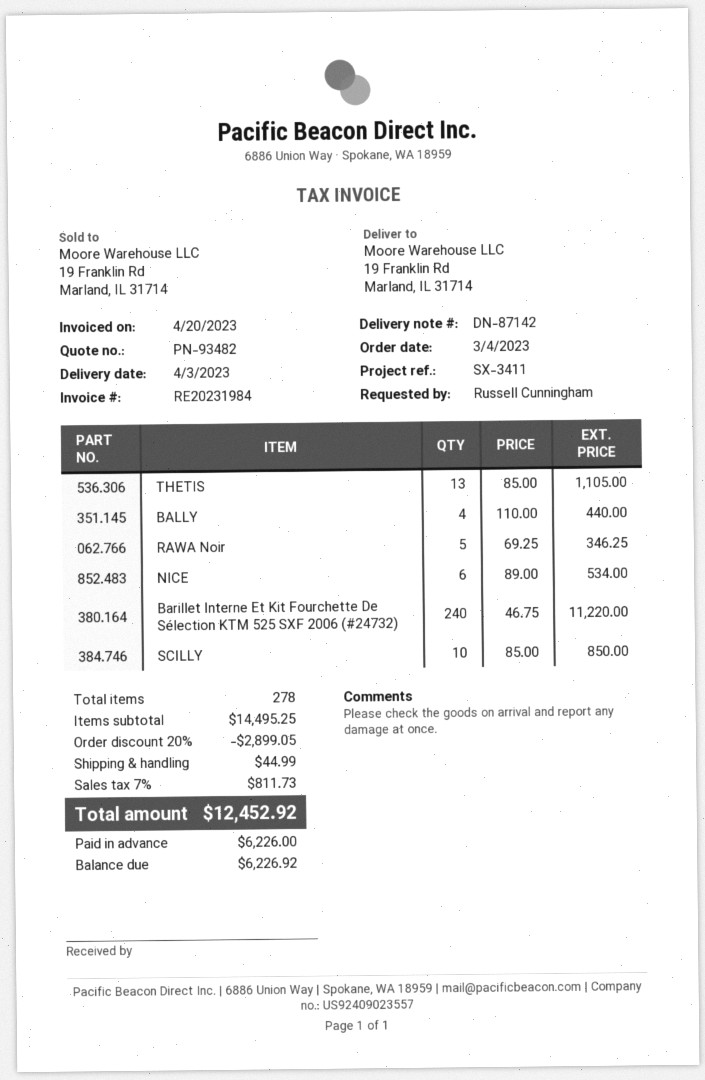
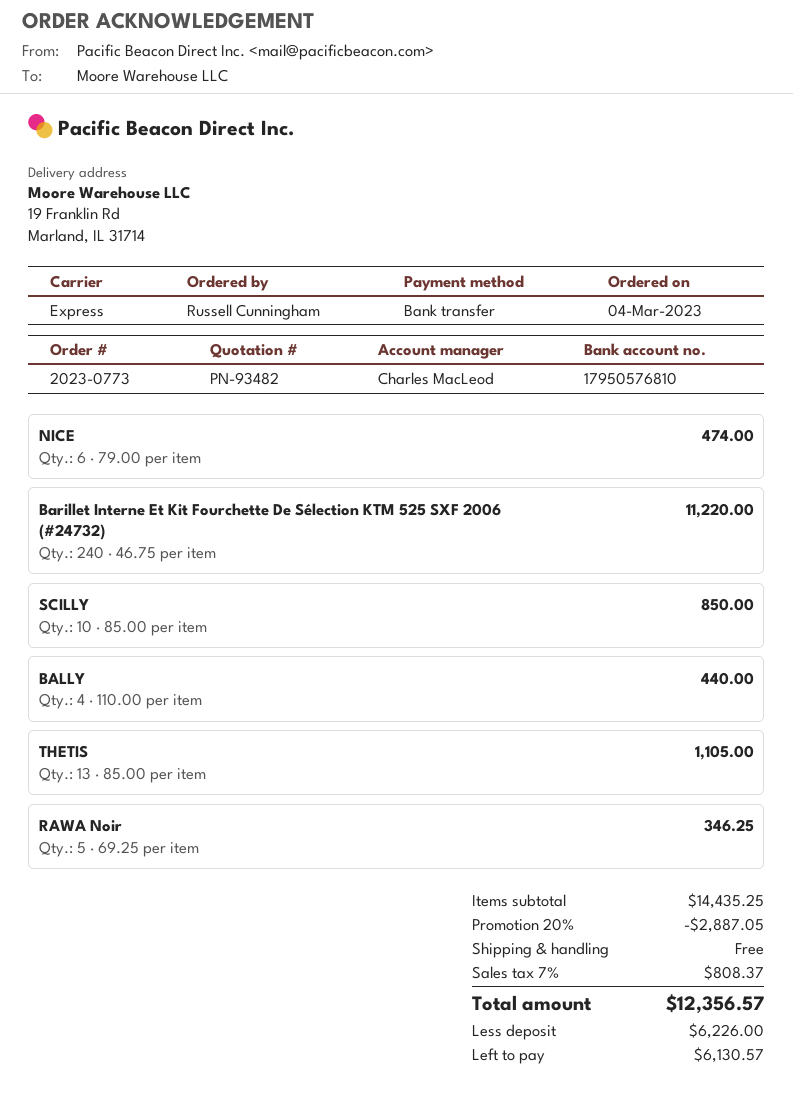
NICE: 6 x 89.00 = 534.00 -> 6 x 79.00 = 474.00
subtotal: 14495.25 -> 14435.25
discount: 20% = 2899.05 -> 20% = 2887.05
shipping: 44.99 -> 0.00
tax: 7% = 811.73 -> 7% = 808.37
total: 12452.92 -> 12356.57
balance: 6226.92 -> 6130.57

